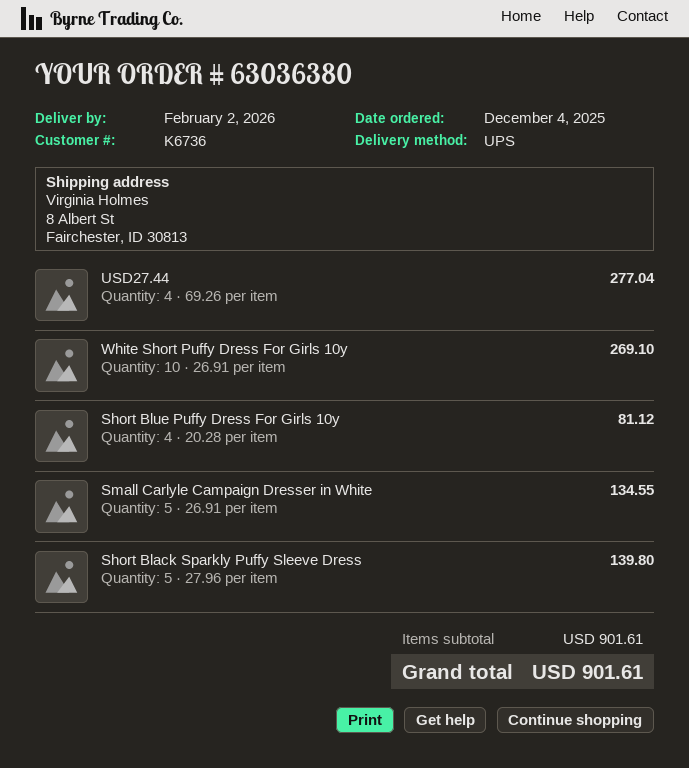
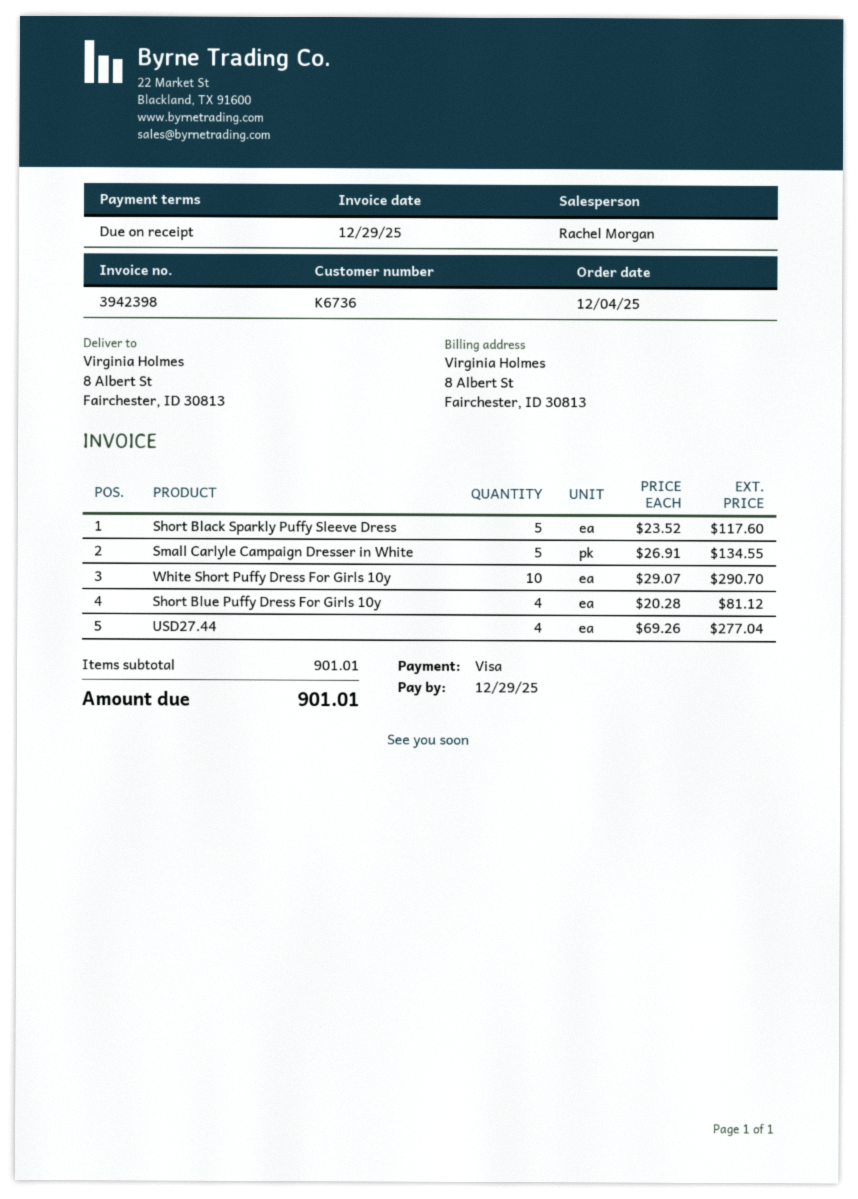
White Short Puffy Dress For Girls 10y: 10 x 26.91 = 269.10 -> 10 x 29.07 = 290.70
Short Black Sparkly Puffy Sleeve Dress: 5 x 27.96 = 139.80 -> 5 x 23.52 = 117.60
subtotal: 901.61 -> 901.01
total: 901.61 -> 901.01

